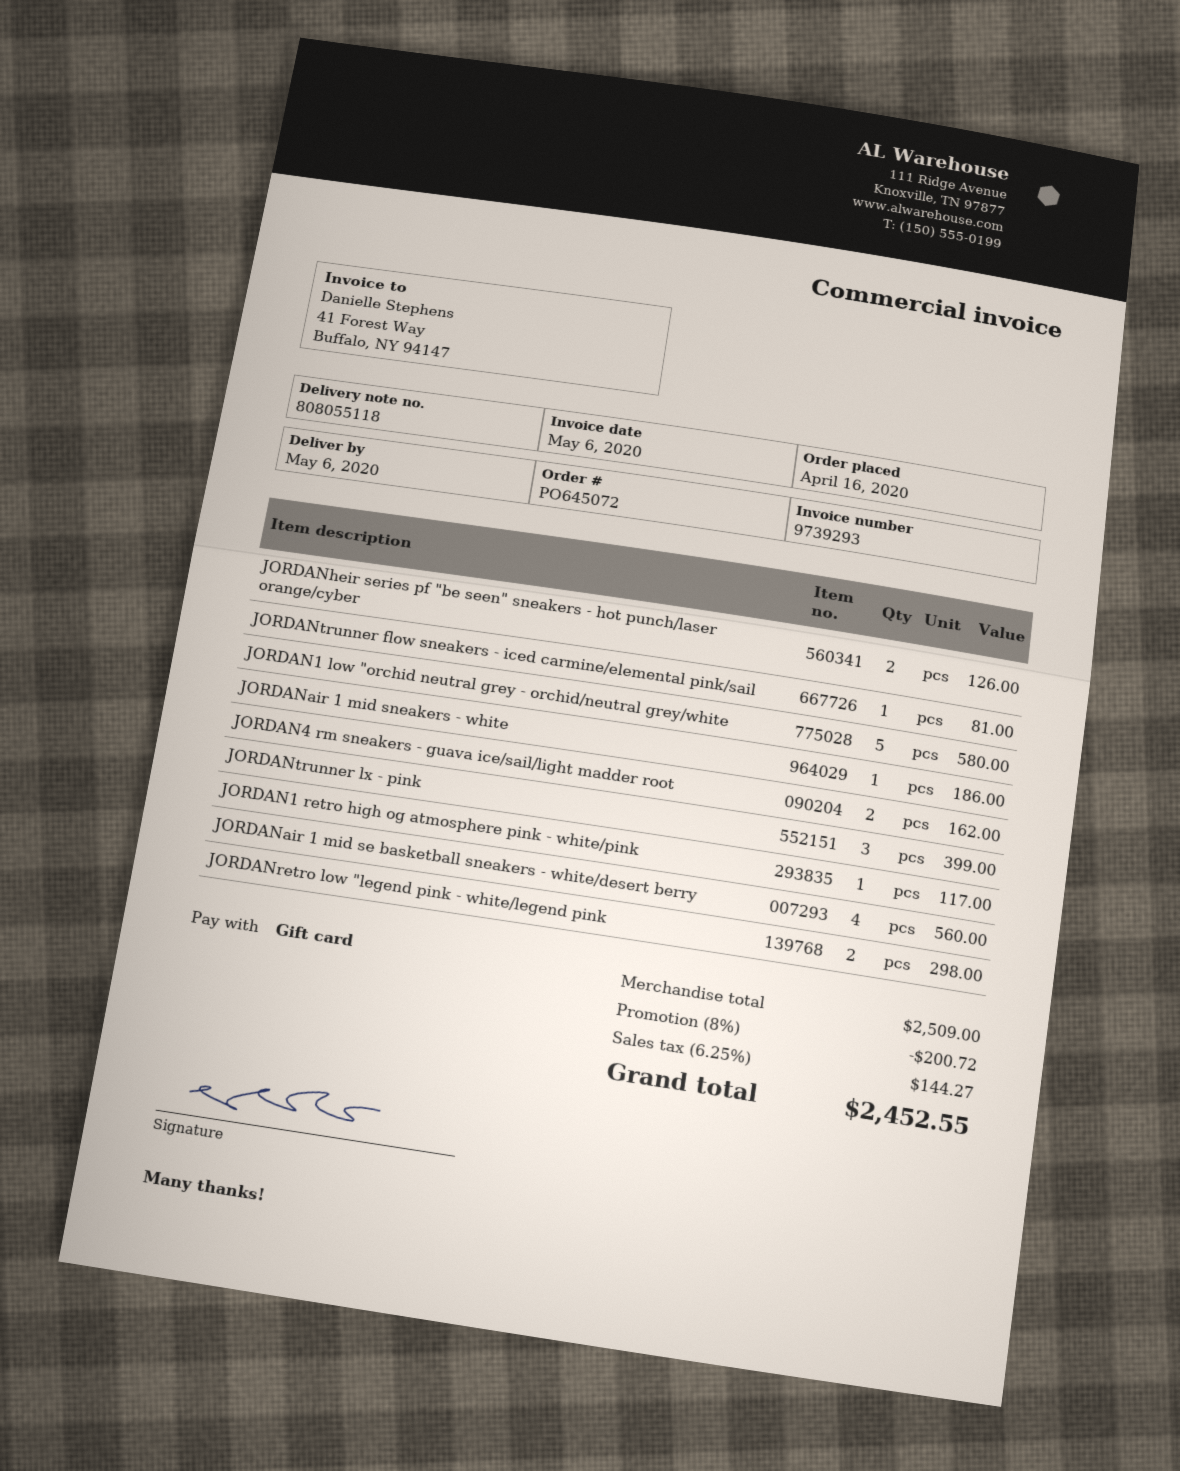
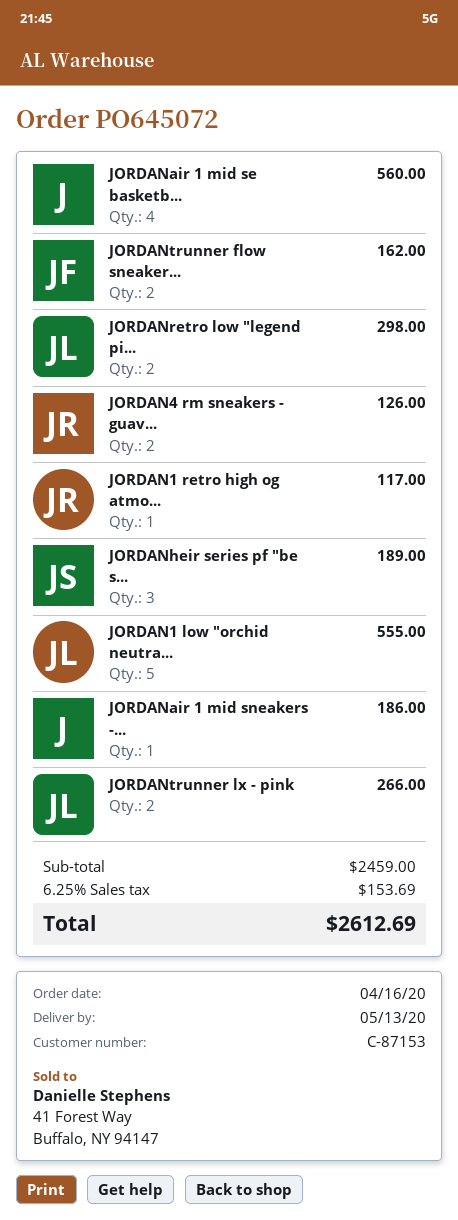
delivery date: 2020-05-06 -> 2020-05-13
JORDANheir series pf "be seen" sneakers - hot punch/laser orange/cyber: 2 for 126.00 -> 3 for 189.00
JORDANtrunner flow sneakers - iced carmine/elemental pink/sail: 1 for 81.00 -> 2 for 162.00
JORDAN1 low "orchid neutral grey - orchid/neutral grey/white: 5 for 580.00 -> 5 for 555.00
JORDAN4 rm sneakers - guava ice/sail/light madder root: 2 for 162.00 -> 2 for 126.00
JORDANtrunner lx - pink: 3 for 399.00 -> 2 for 266.00
subtotal: 2509.00 -> 2459.00
discount: 8% = 200.72 -> none
tax: 6.25% = 144.27 -> 6.25% = 153.69
total: 2452.55 -> 2612.69

